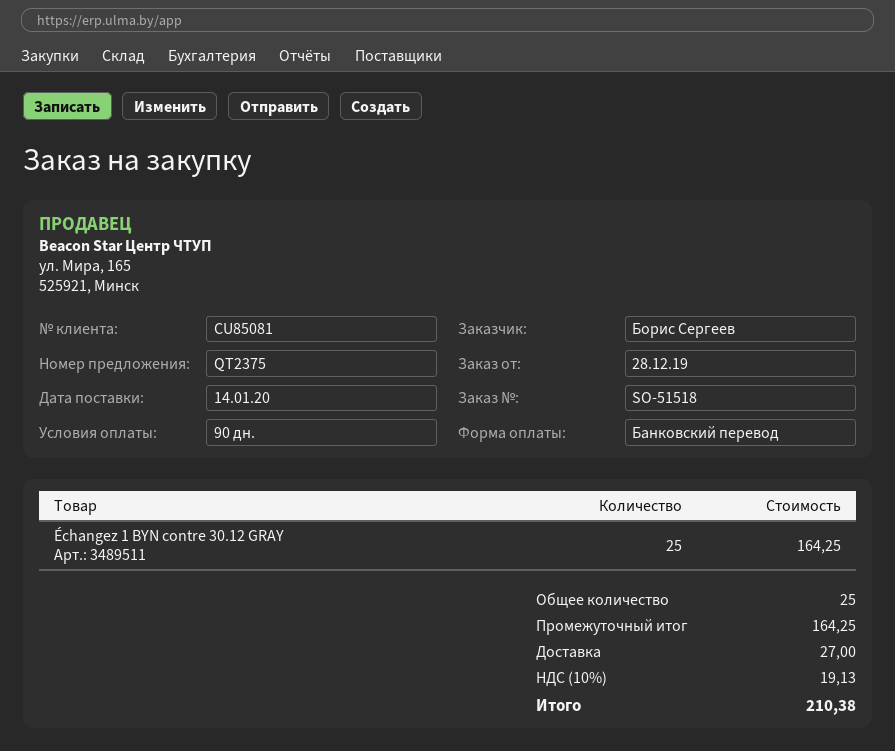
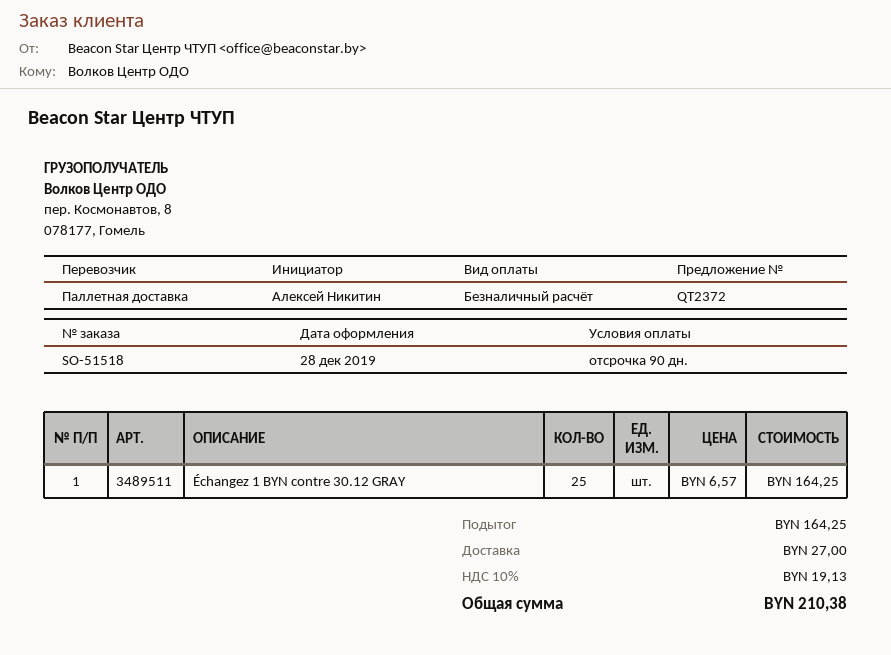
quote number: QT2375 -> QT2372
ordered by: Борис Сергеев -> Алексей Никитин

